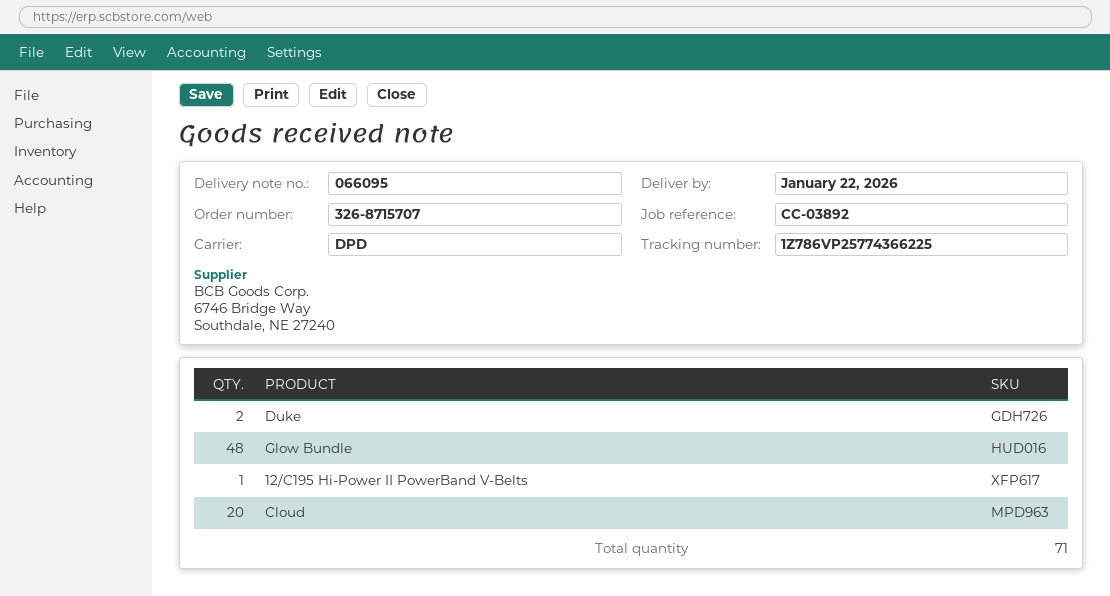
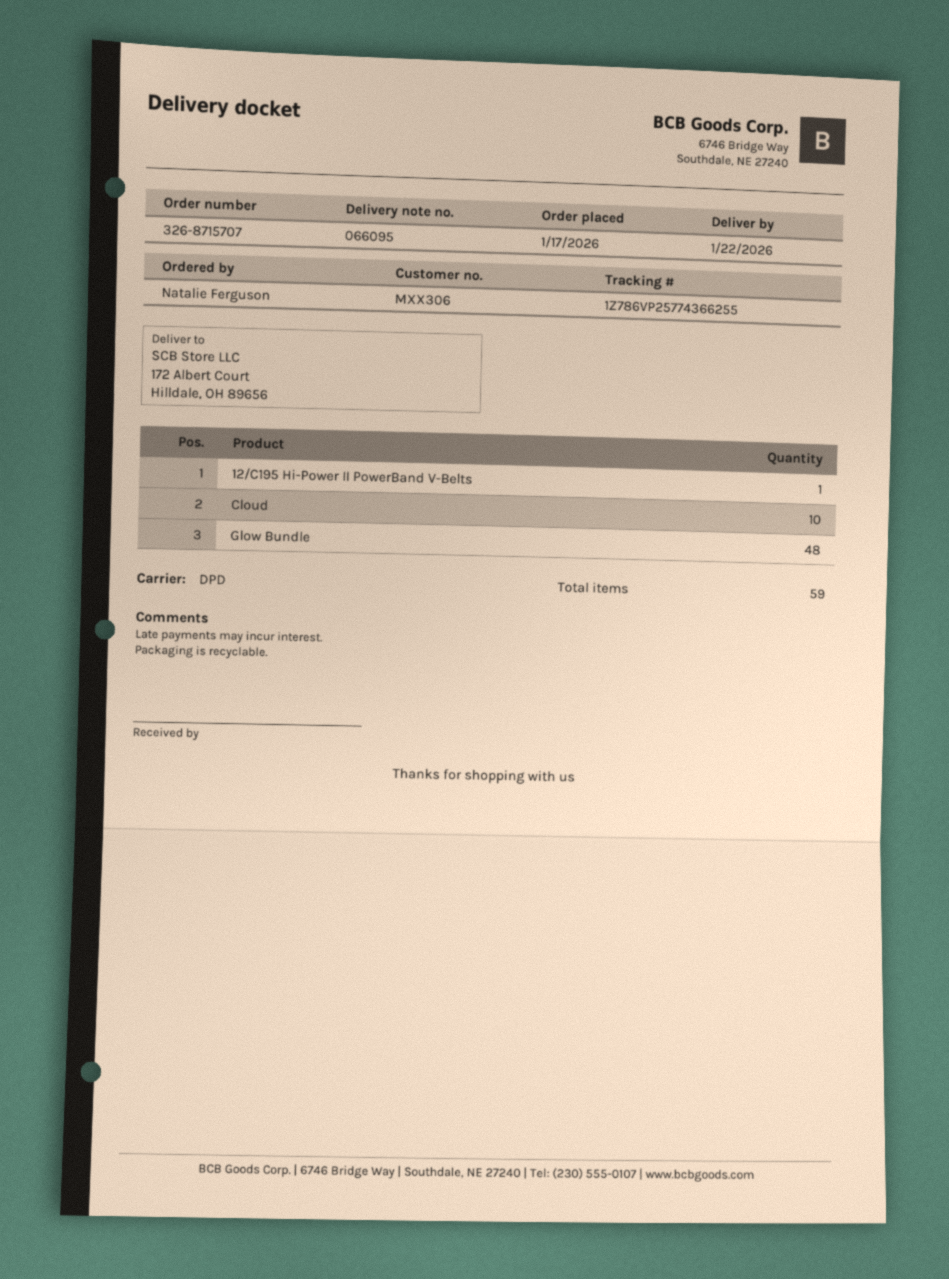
tracking number: 1Z786VP25774366225 -> 1Z786VP25774366255
Duke: 2 -> none
Cloud: 20 -> 10
total quantity: 71 -> 59

